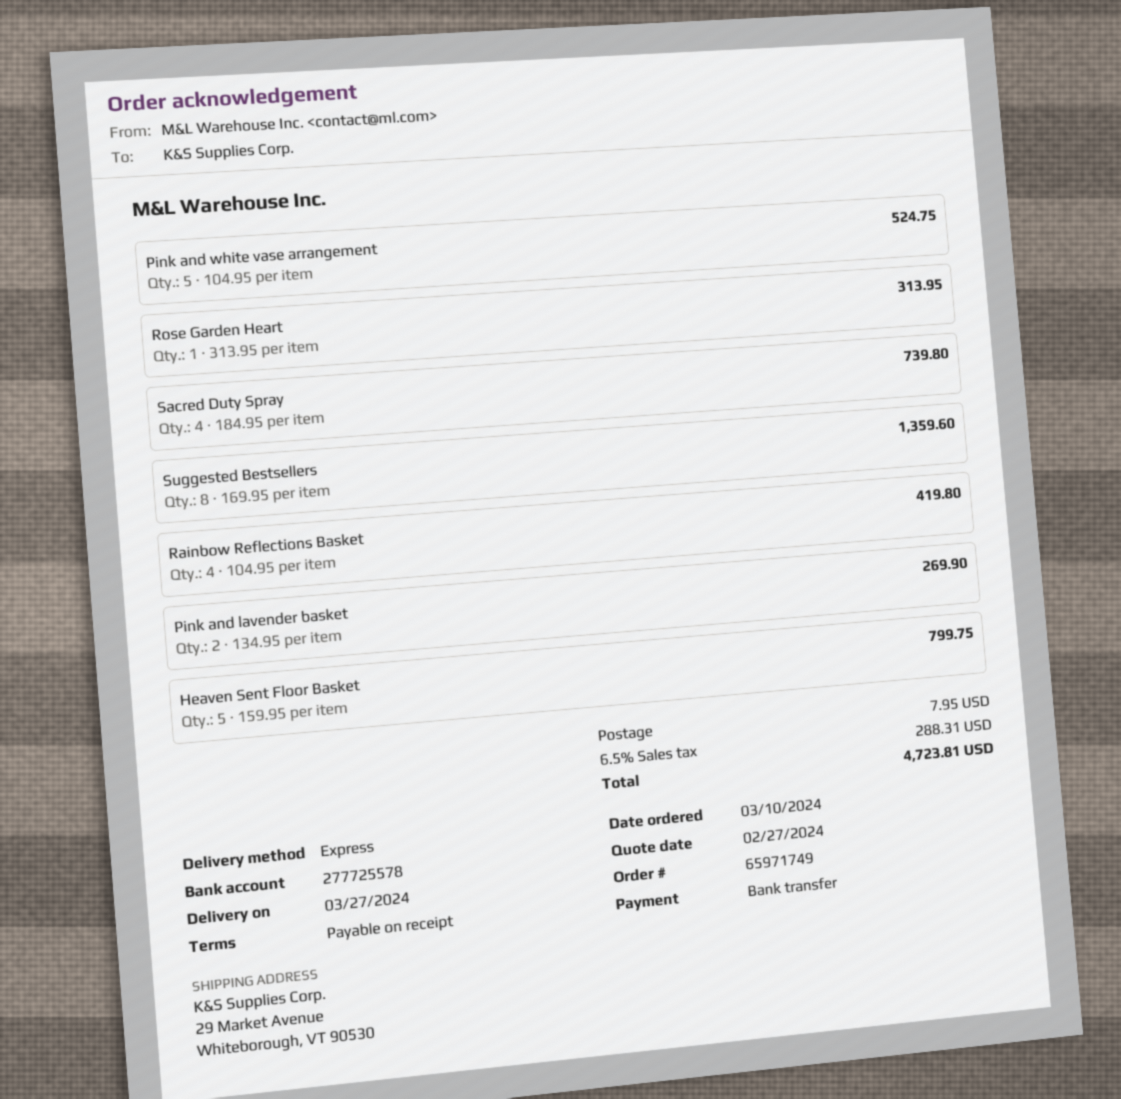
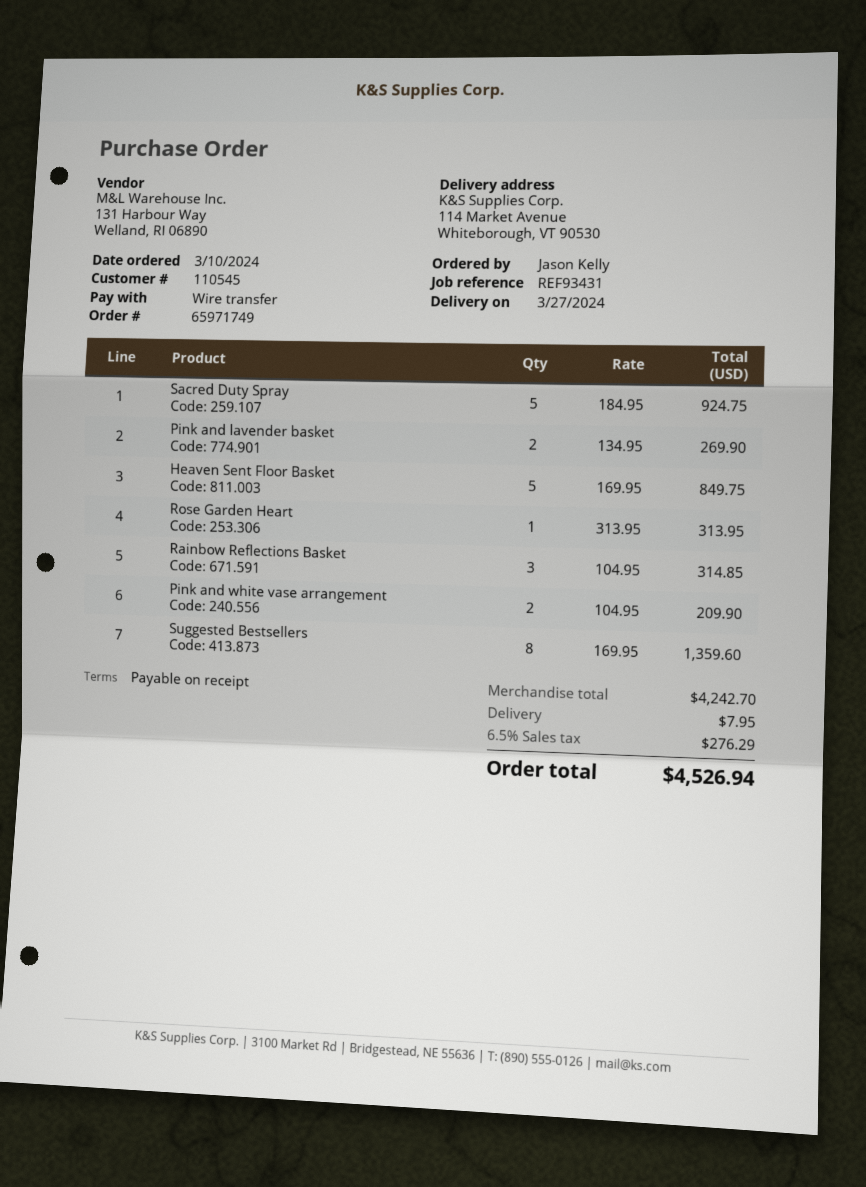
ship to: 29 Market Avenue, Whiteborough, VT 90530 -> 114 Market Avenue, Whiteborough, VT 90530
Pink and white vase arrangement: 5 x 104.95 = 524.75 -> 2 x 104.95 = 209.90
Sacred Duty Spray: 4 x 184.95 = 739.80 -> 5 x 184.95 = 924.75
Rainbow Reflections Basket: 4 x 104.95 = 419.80 -> 3 x 104.95 = 314.85
Heaven Sent Floor Basket: 5 x 159.95 = 799.75 -> 5 x 169.95 = 849.75
tax: 6.5% = 288.31 -> 6.5% = 276.29
total: 4723.81 -> 4526.94

